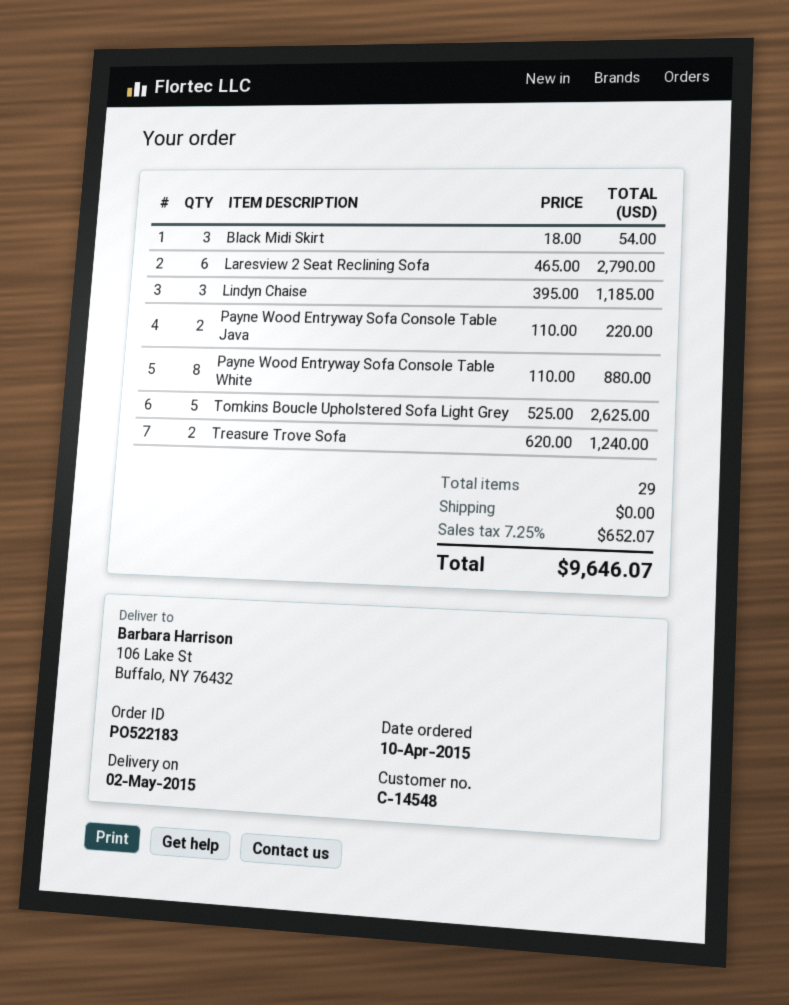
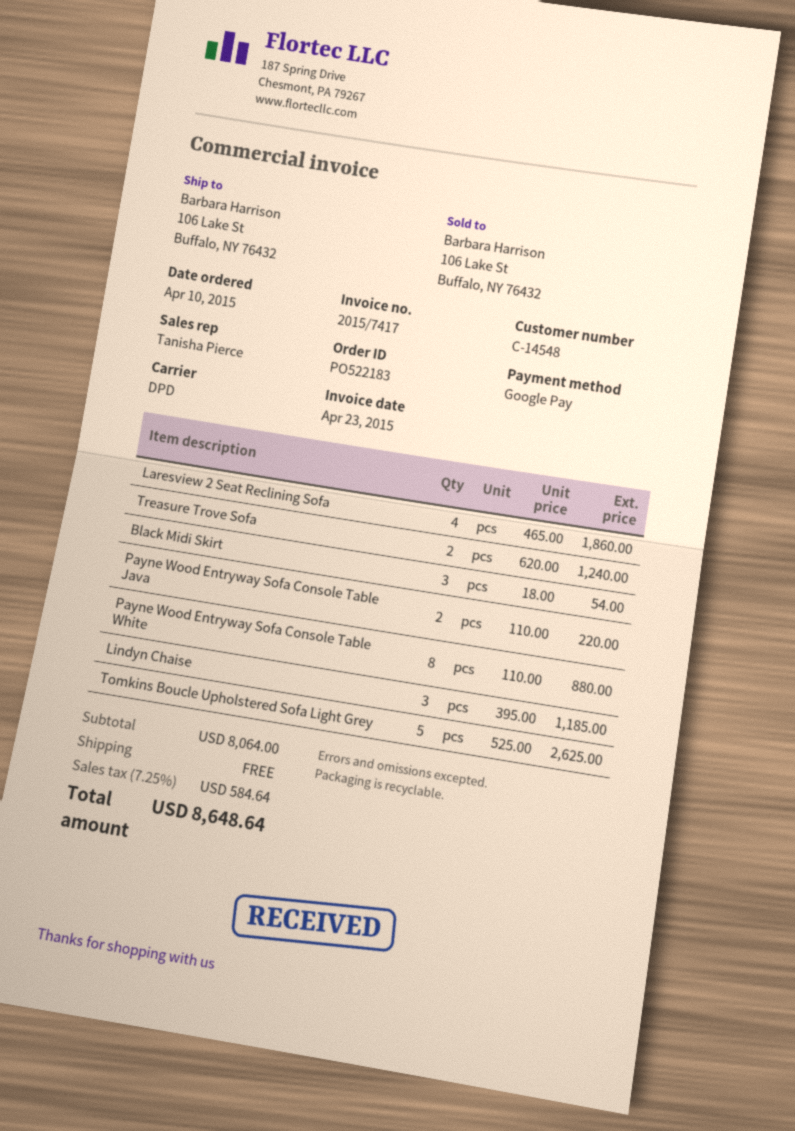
Laresview 2 Seat Reclining Sofa: 6 x 465.00 = 2790.00 -> 4 x 465.00 = 1860.00
tax: 7.25% = 652.07 -> 7.25% = 584.64
total: 9646.07 -> 8648.64

